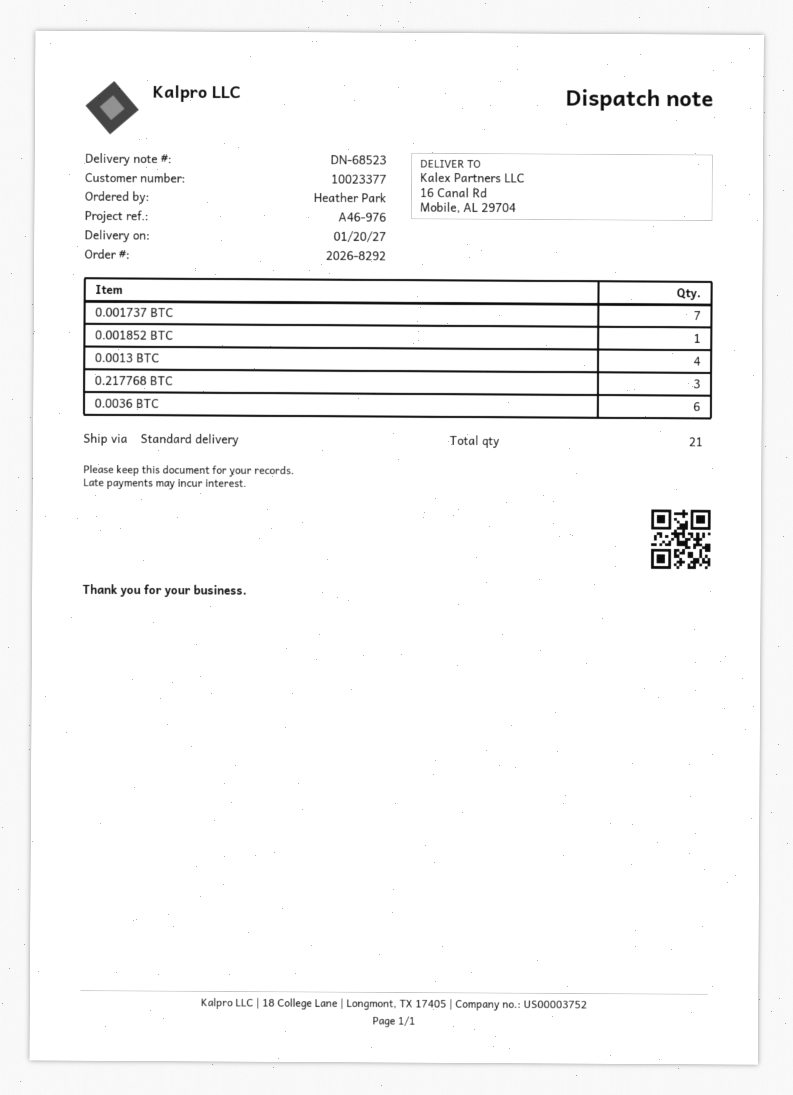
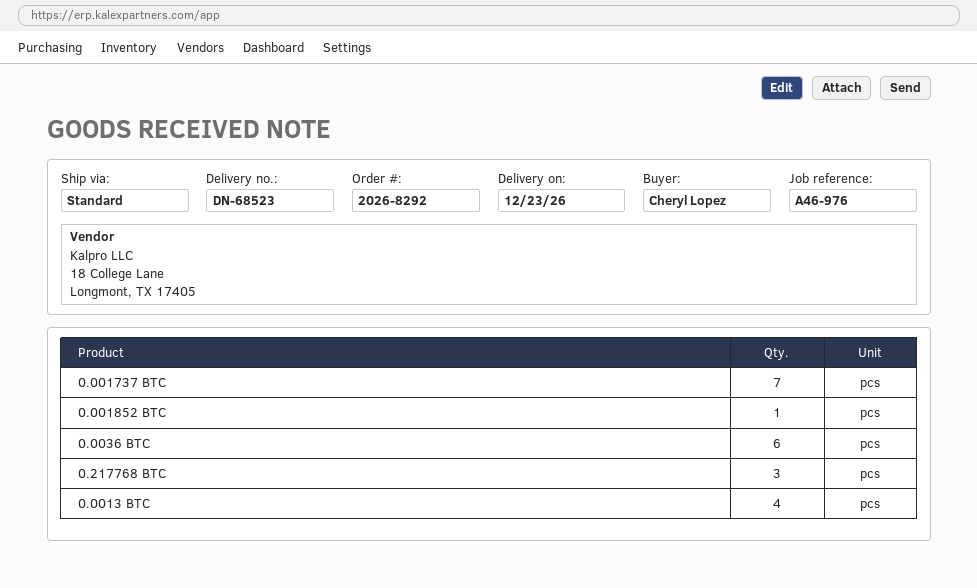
delivery date: 2027-01-20 -> 2026-12-23
ordered by: Heather Park -> Cheryl Lopez

